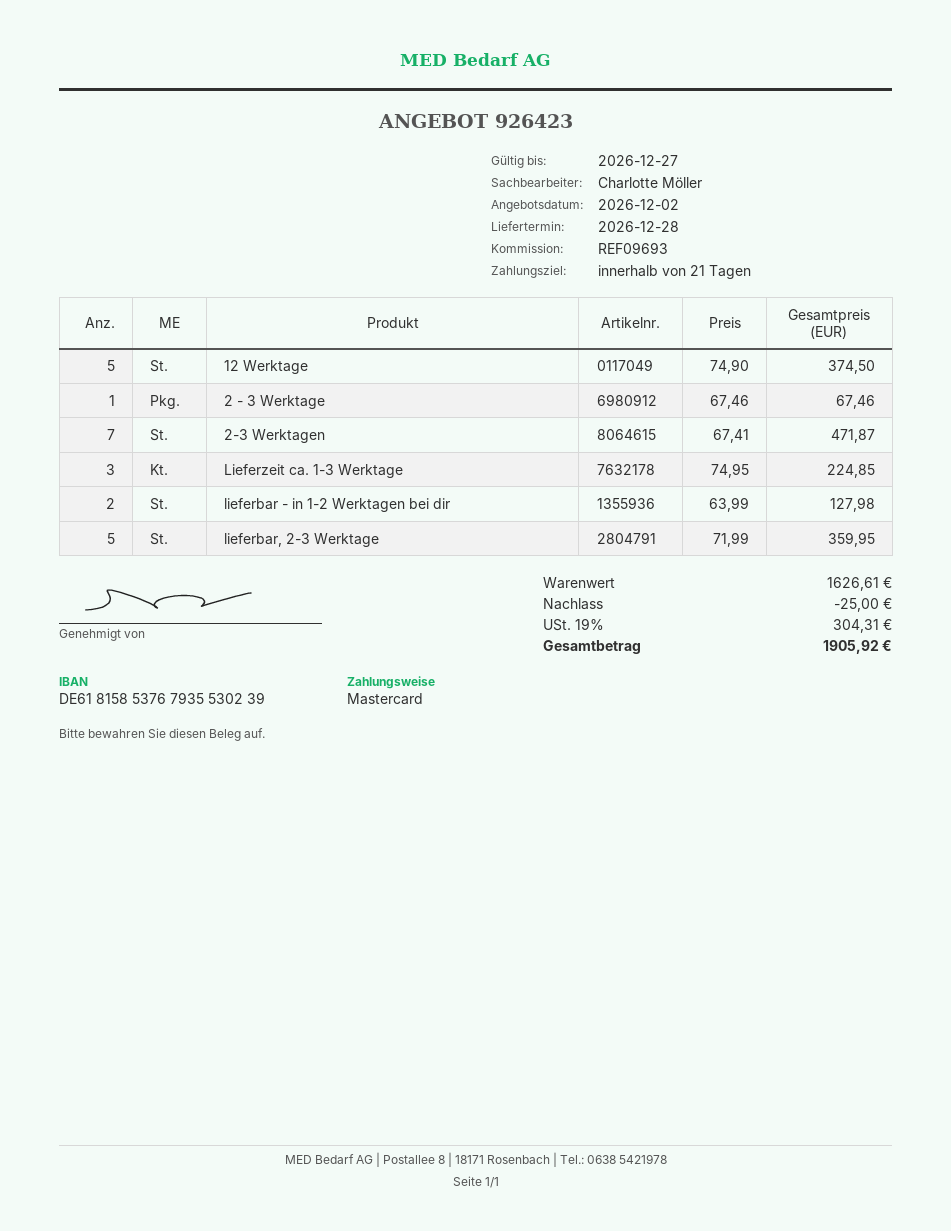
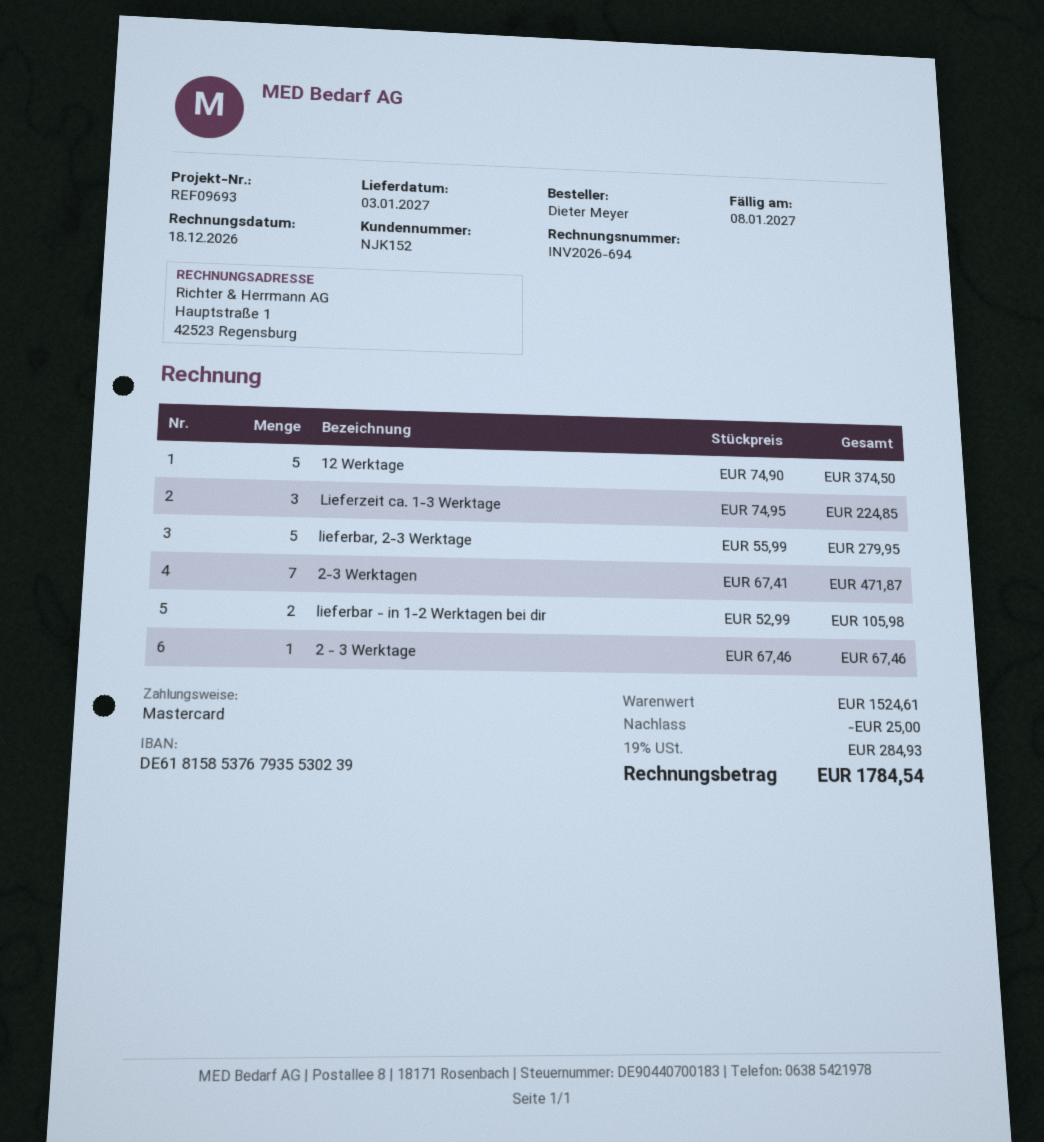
delivery date: 2026-12-28 -> 2027-01-03
lieferbar - in 1-2 Werktagen bei dir: 2 x 63.99 = 127.98 -> 2 x 52.99 = 105.98
lieferbar, 2-3 Werktage: 5 x 71.99 = 359.95 -> 5 x 55.99 = 279.95
subtotal: 1626.61 -> 1524.61
tax: 19% = 304.31 -> 19% = 284.93
total: 1905.92 -> 1784.54

